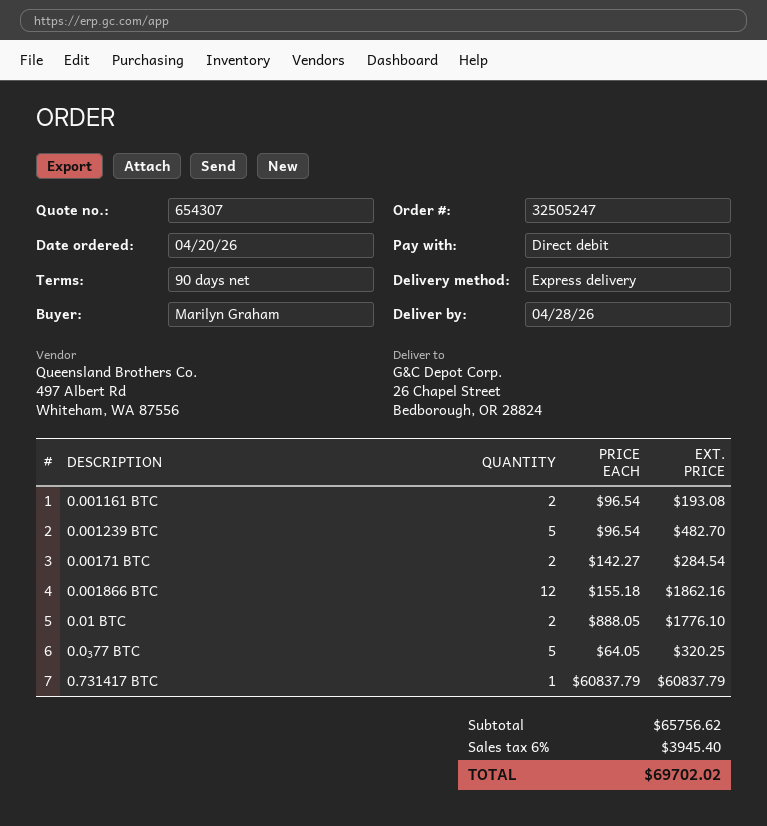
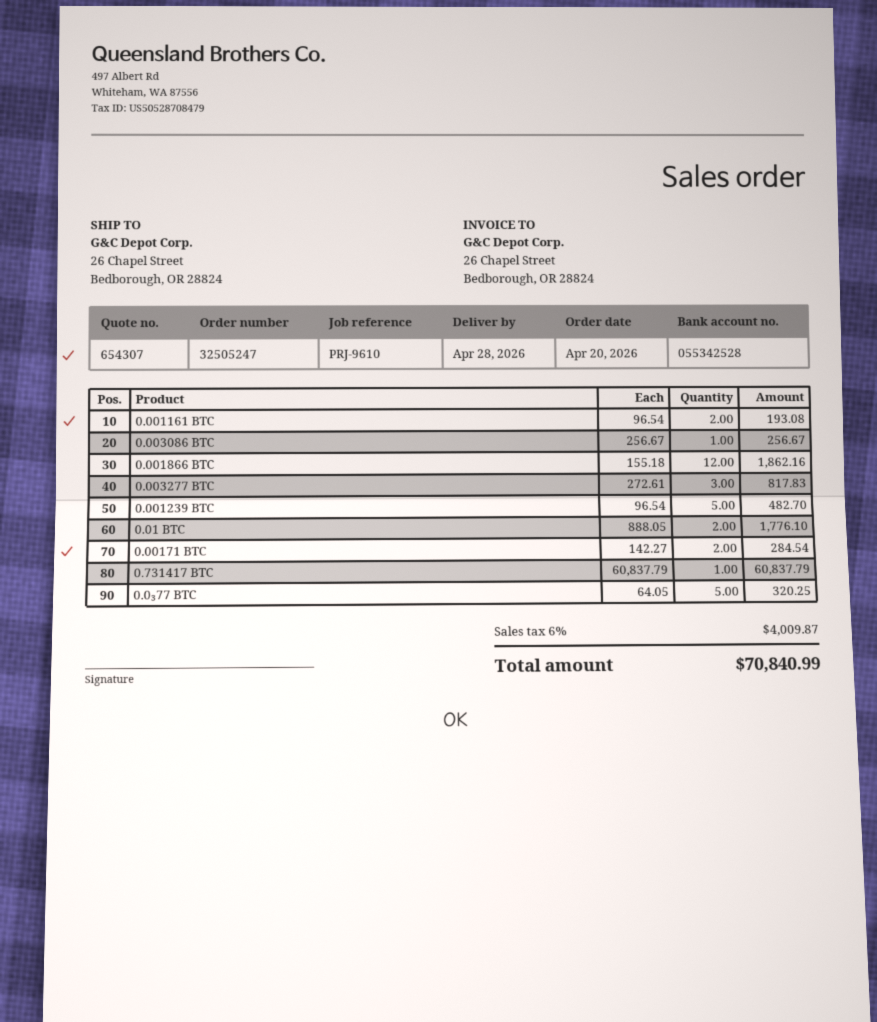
0.003086 BTC: none -> 1 x 256.67 = 256.67
0.003277 BTC: none -> 3 x 272.61 = 817.83
tax: 6% = 3945.40 -> 6% = 4009.87
total: 69702.02 -> 70840.99

